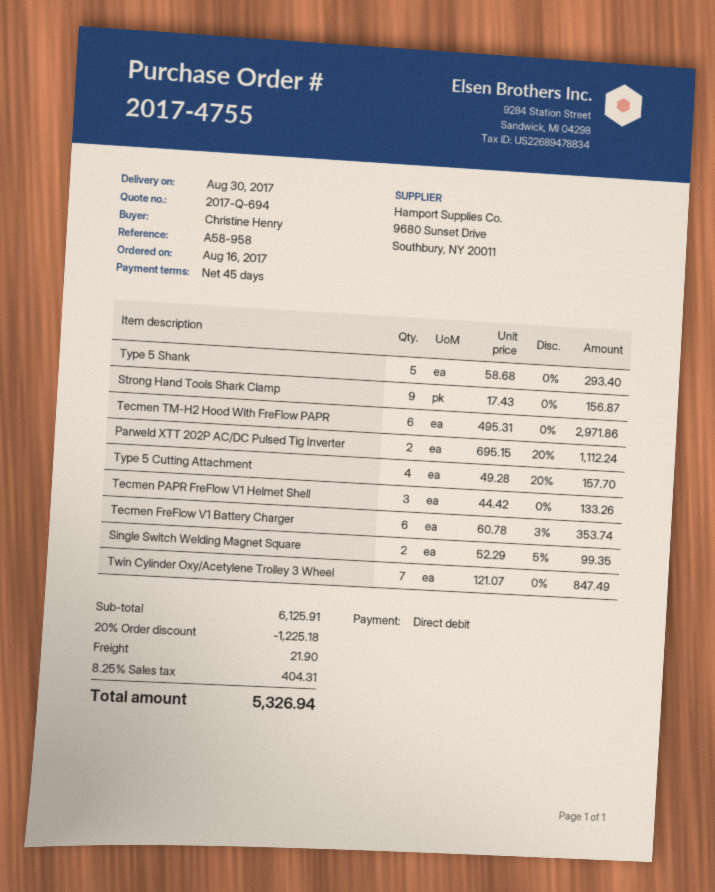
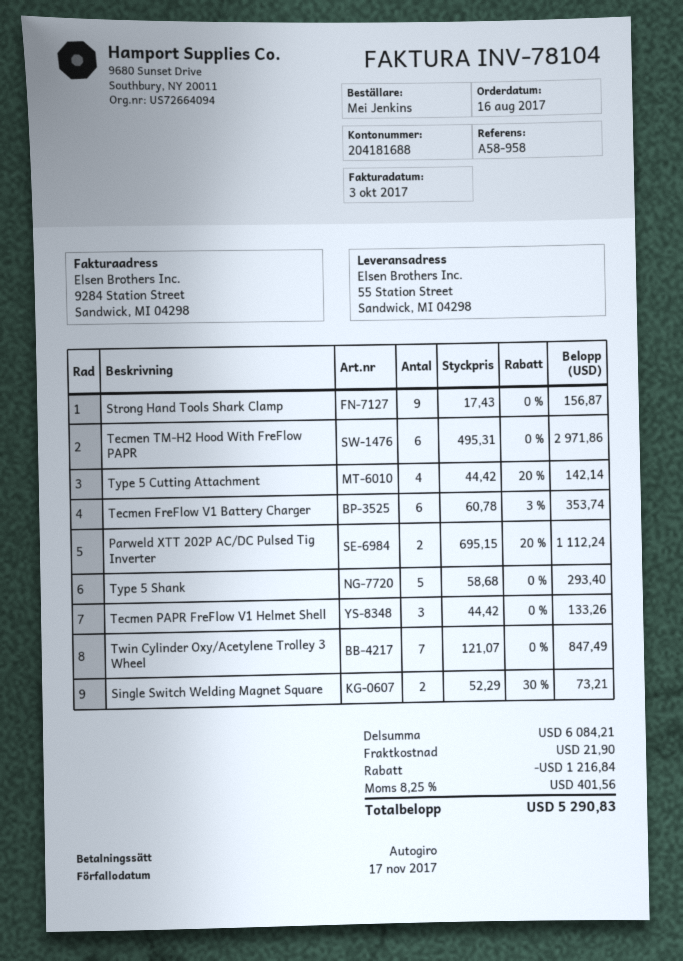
ordered by: Christine Henry -> Mei Jenkins
Type 5 Cutting Attachment: 4 x 49.28 - 20% = 157.70 -> 4 x 44.42 - 20% = 142.14
Single Switch Welding Magnet Square: 2 x 52.29 - 5% = 99.35 -> 2 x 52.29 - 30% = 73.21
subtotal: 6125.91 -> 6084.21
discount: 1225.18 -> 1216.84
tax: 8.25% = 404.31 -> 8.25% = 401.56
total: 5326.94 -> 5290.83

